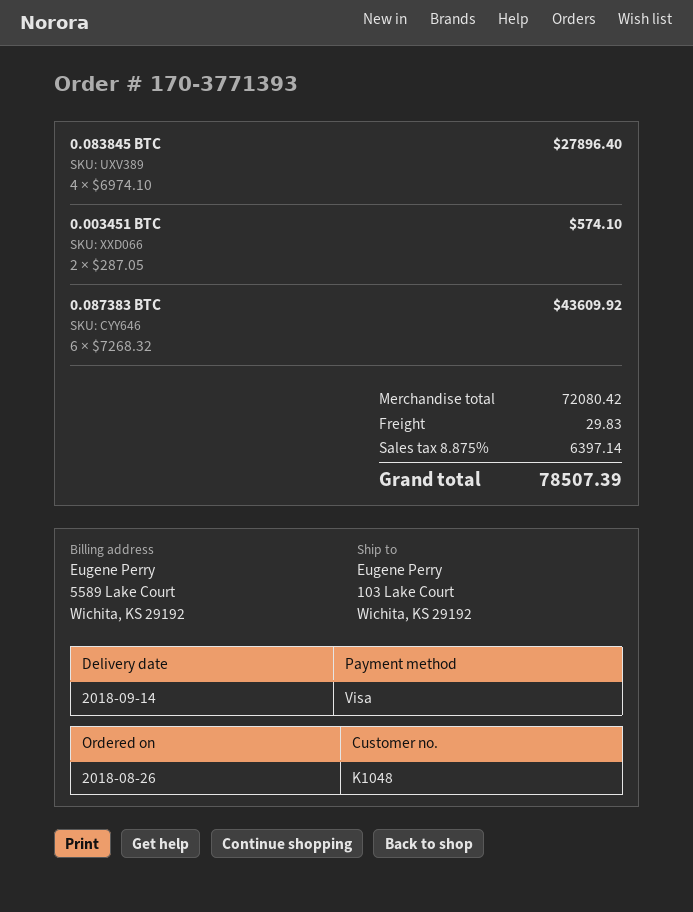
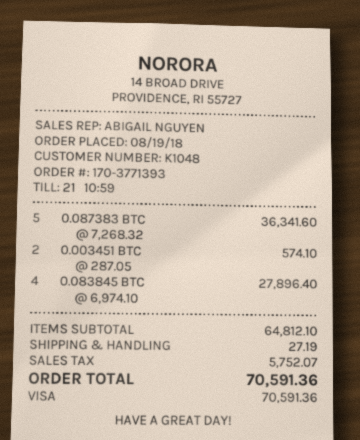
order date: 2018-08-26 -> 2018-08-19
0.087383 BTC: 6 x 7268.32 = 43609.92 -> 5 x 7268.32 = 36341.60
subtotal: 72080.42 -> 64812.10
shipping: 29.83 -> 27.19
tax: 6397.14 -> 5752.07
total: 78507.39 -> 70591.36

